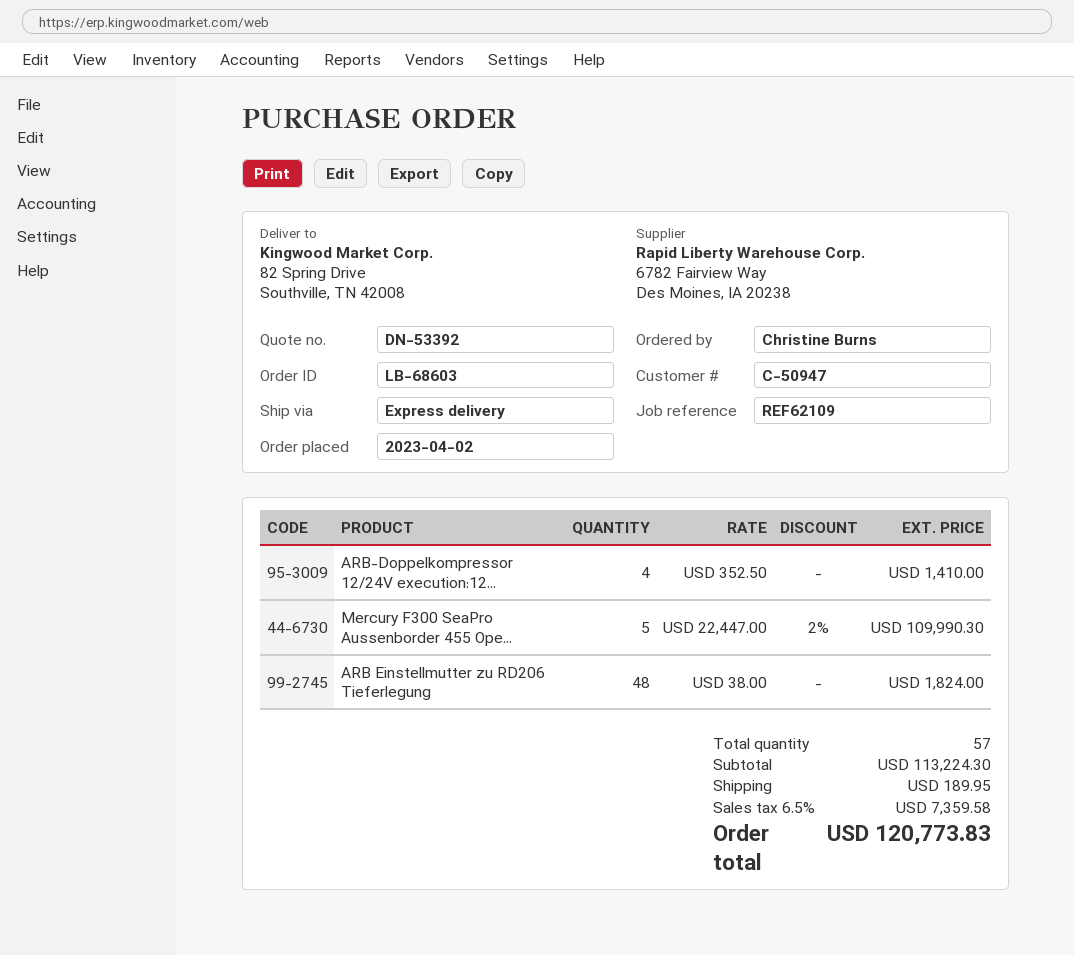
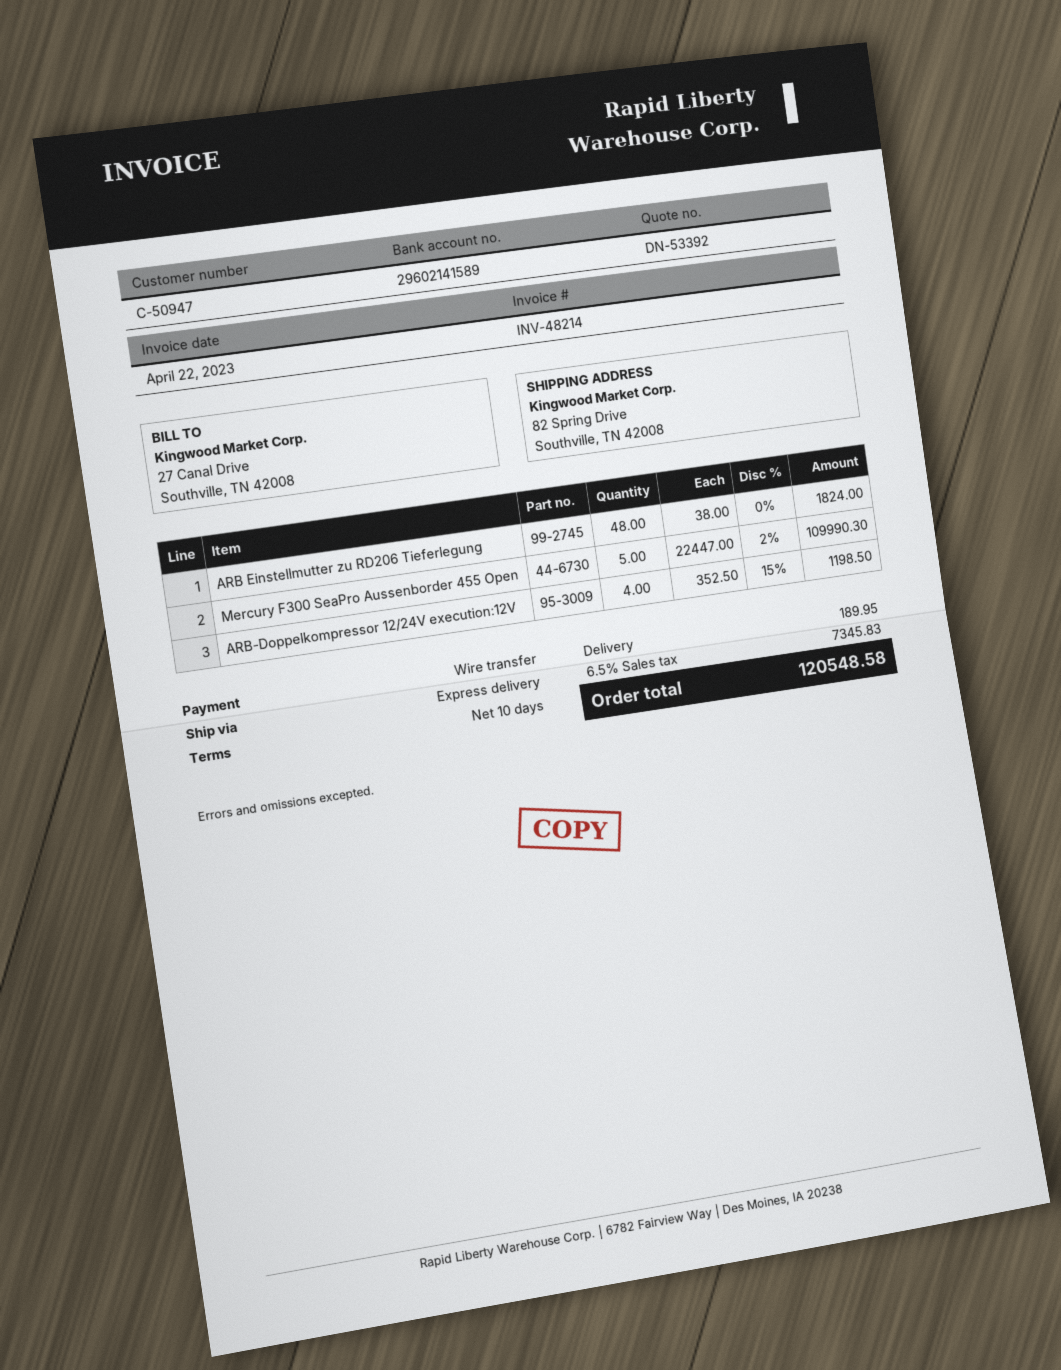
ARB-Doppelkompressor 12/24V execution:12...: 4 x 352.50 = 1410.00 -> 4 x 352.50 - 15% = 1198.50
tax: 6.5% = 7359.58 -> 6.5% = 7345.83
total: 120773.83 -> 120548.58

